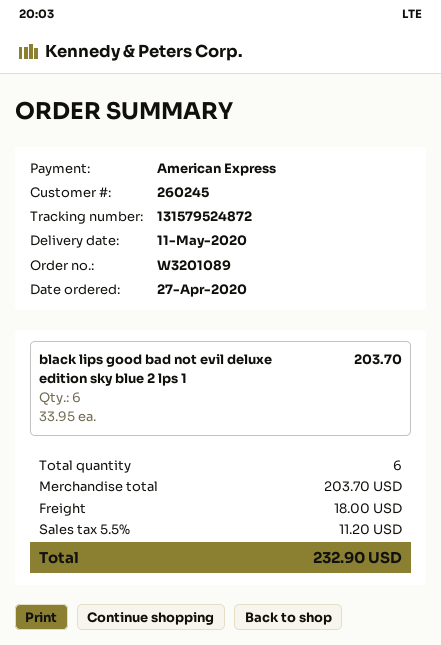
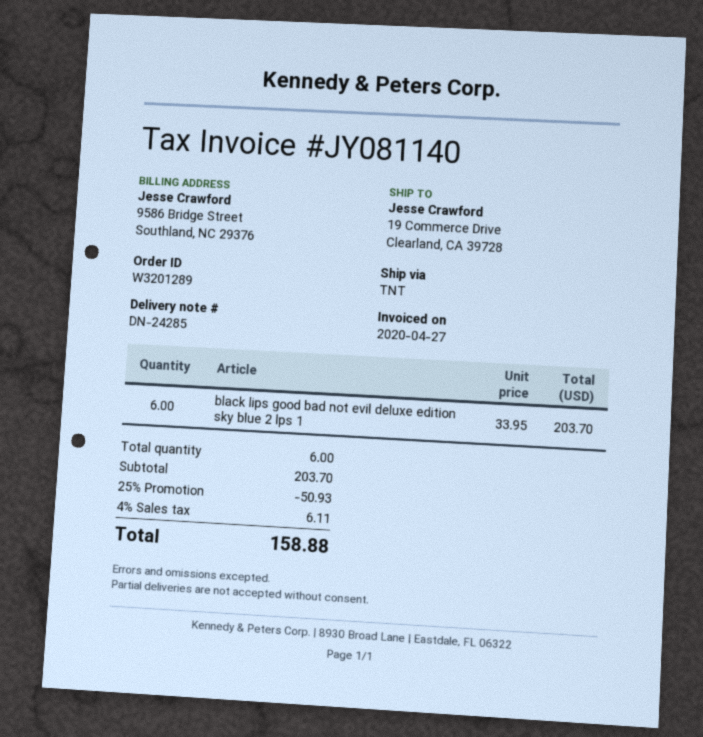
order number: W3201089 -> W3201289
discount: none -> 25% = 50.93
shipping: 18.00 -> none
tax: 5.5% = 11.20 -> 4% = 6.11
total: 232.90 -> 158.88

